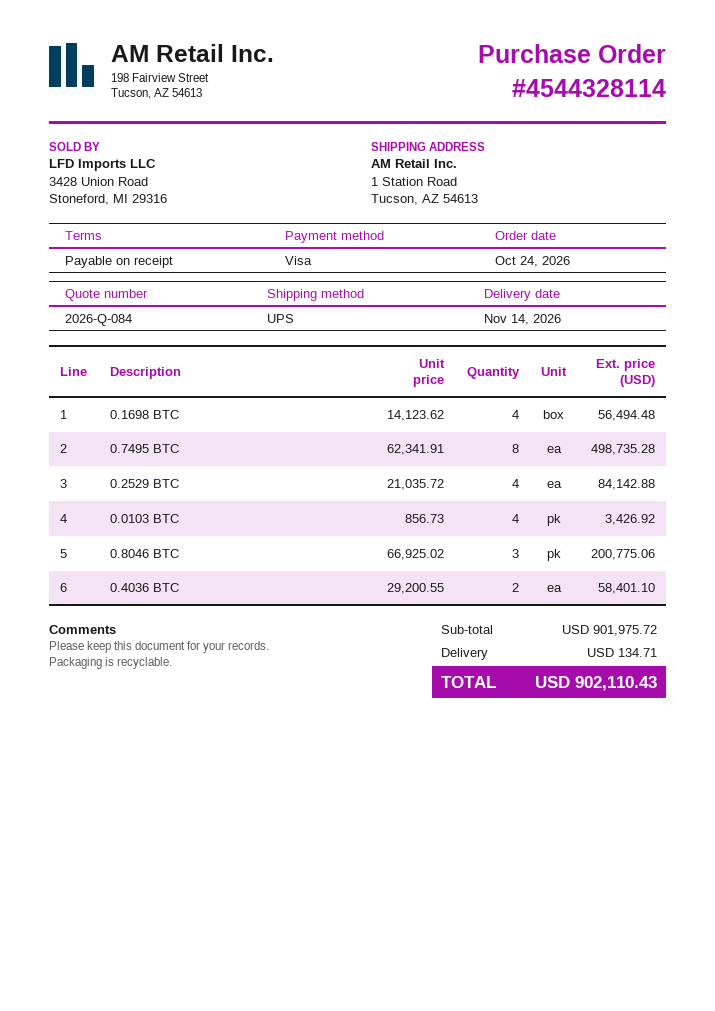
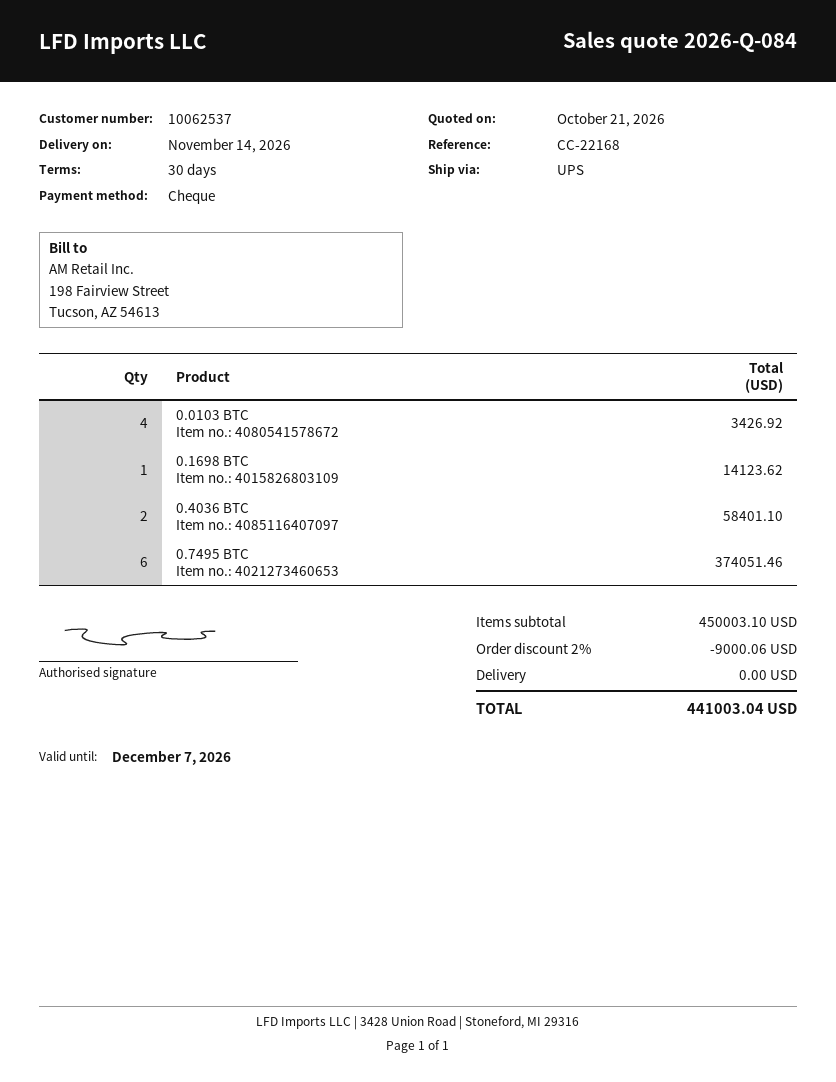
payment terms: on receipt -> 30 days
payment method: Visa -> cheque
0.1698 BTC: 4 for 56494.48 -> 1 for 14123.62
0.7495 BTC: 8 for 498735.28 -> 6 for 374051.46
0.2529 BTC: 4 for 84142.88 -> none
0.8046 BTC: 3 for 200775.06 -> none
subtotal: 901975.72 -> 450003.10
discount: none -> 2% = 9000.06
shipping: 134.71 -> 0.00
total: 902110.43 -> 441003.04

